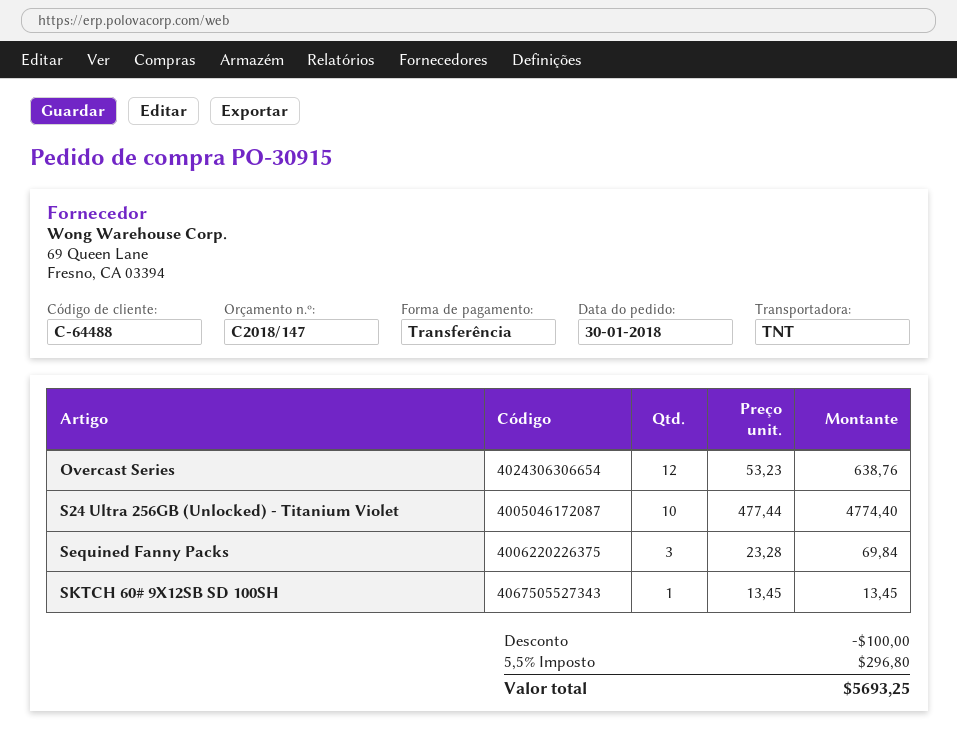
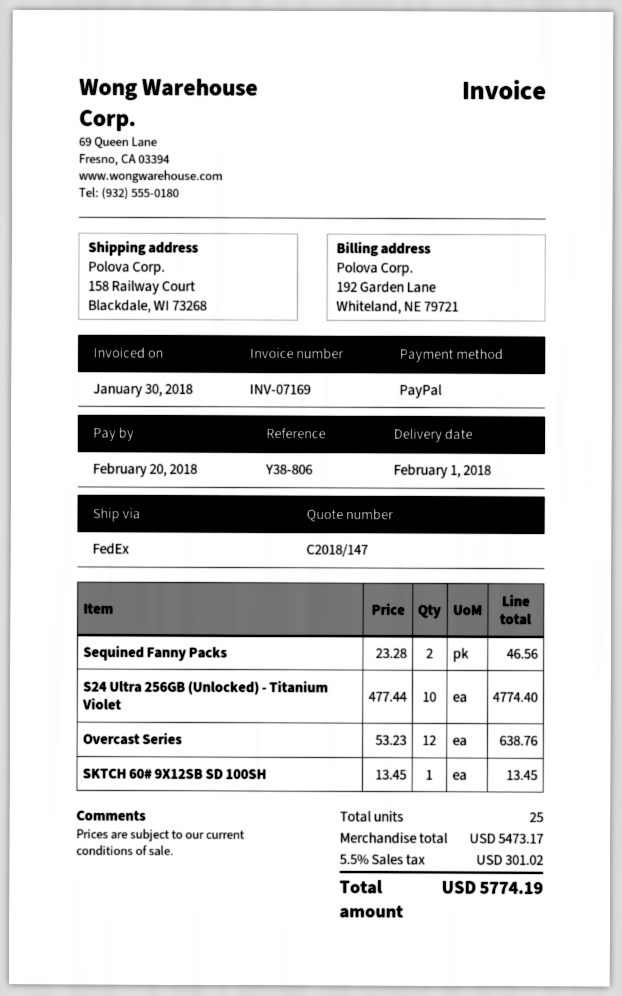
payment method: bank transfer -> PayPal
shipping method: TNT -> FedEx
Sequined Fanny Packs: 3 x 23.28 = 69.84 -> 2 x 23.28 = 46.56
discount: 100.00 -> none
tax: 5.5% = 296.80 -> 5.5% = 301.02
total: 5693.25 -> 5774.19

